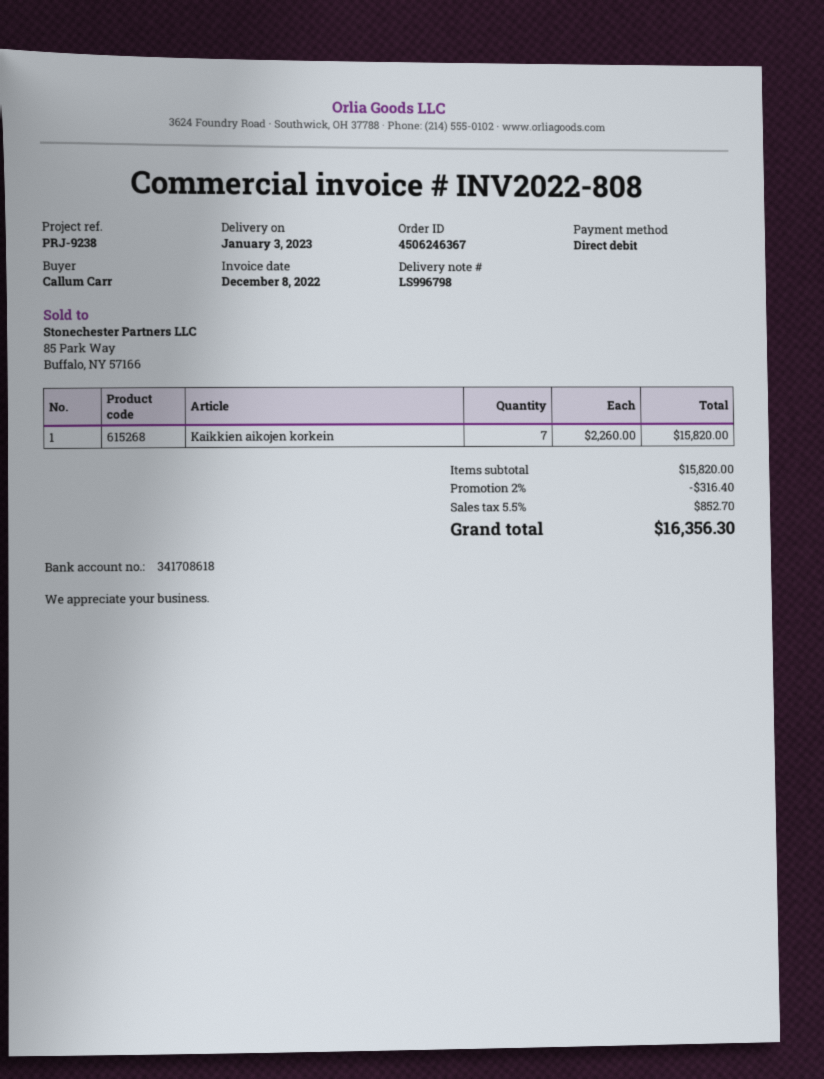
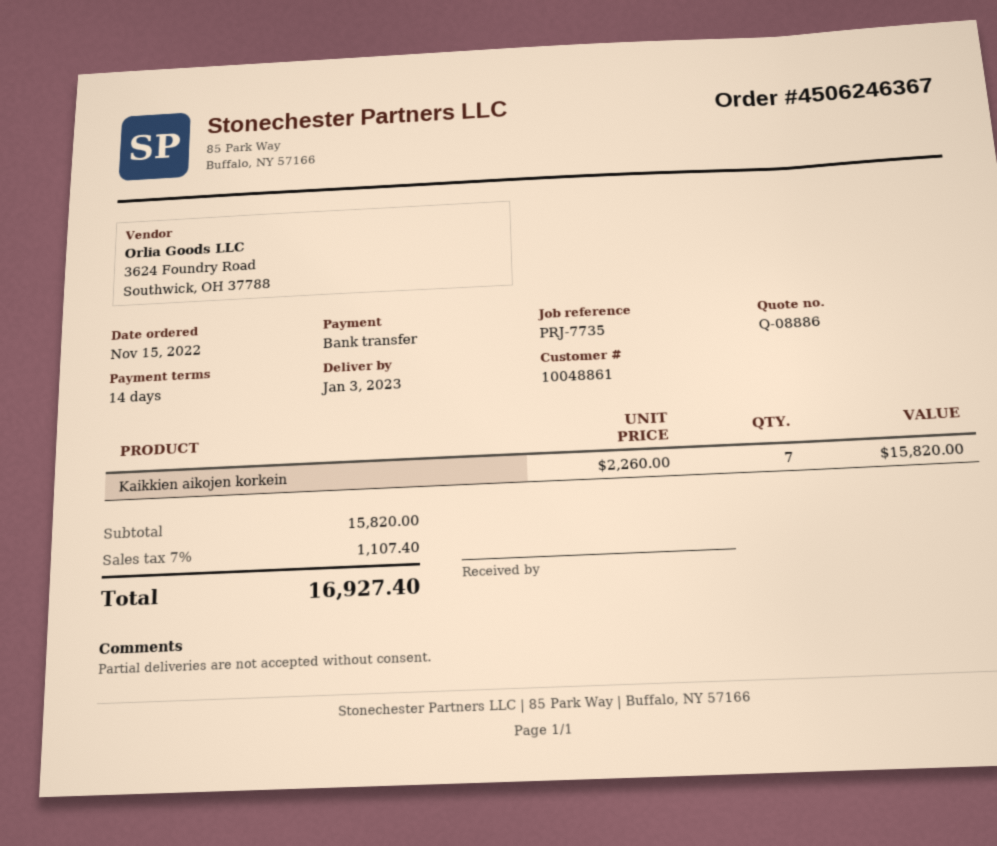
reference: PRJ-9238 -> PRJ-7735
payment method: direct debit -> bank transfer
discount: 2% = 316.40 -> none
tax: 5.5% = 852.70 -> 7% = 1107.40
total: 16356.30 -> 16927.40

